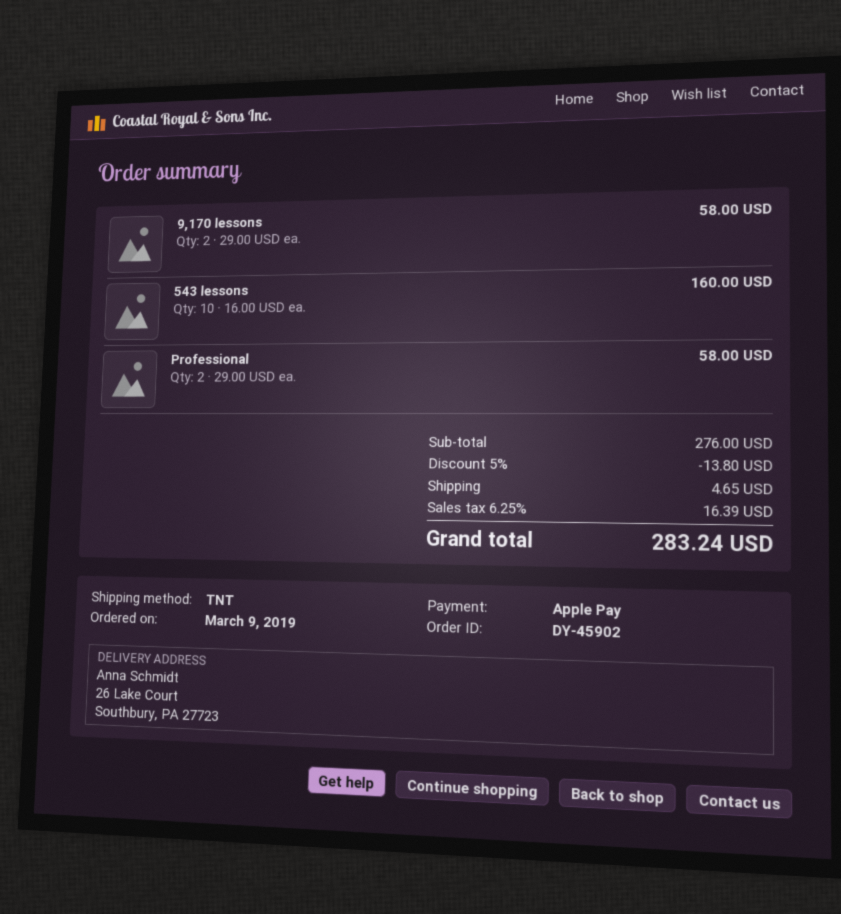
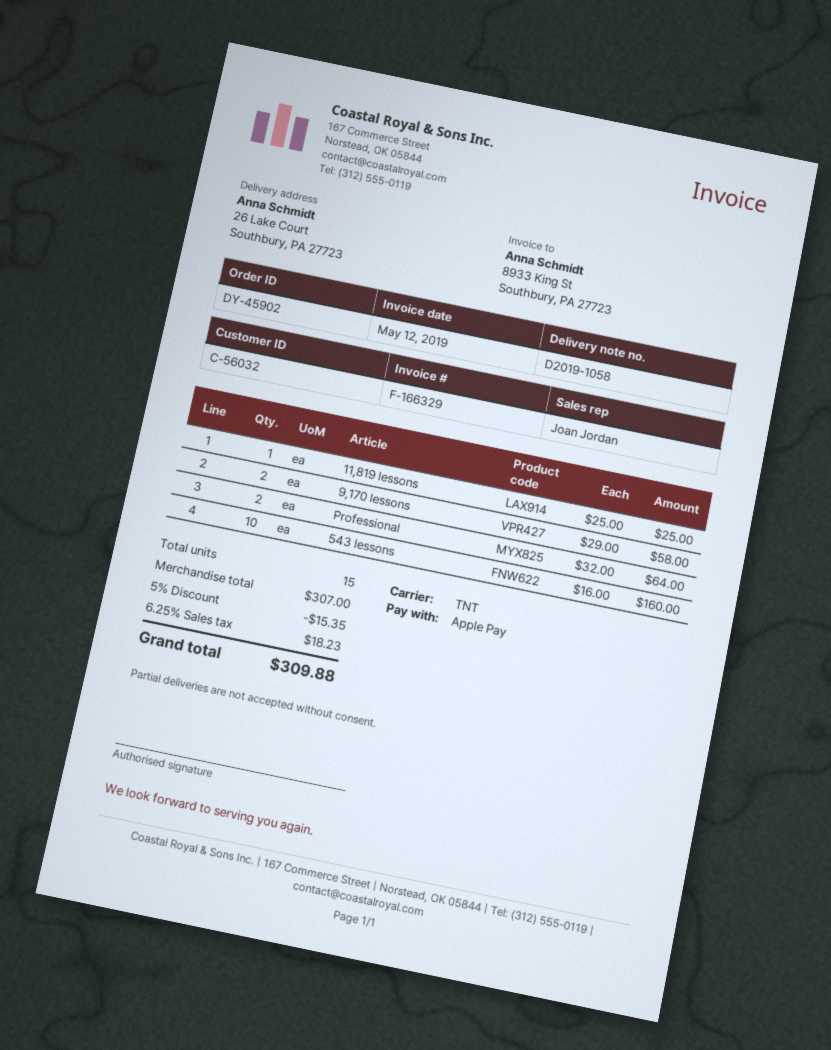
Professional: 2 x 29.00 = 58.00 -> 2 x 32.00 = 64.00
11,819 lessons: none -> 1 x 25.00 = 25.00
subtotal: 276.00 -> 307.00
discount: 5% = 13.80 -> 5% = 15.35
shipping: 4.65 -> none
tax: 6.25% = 16.39 -> 6.25% = 18.23
total: 283.24 -> 309.88

